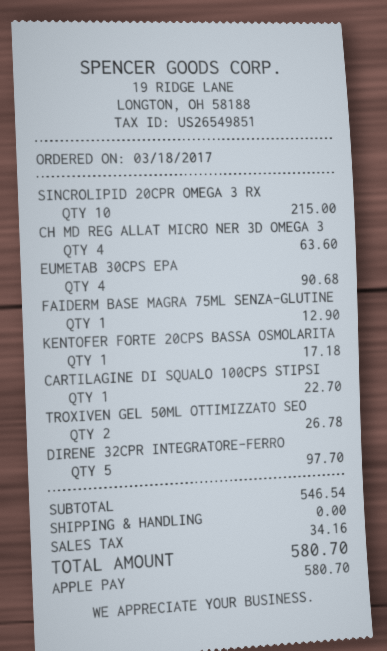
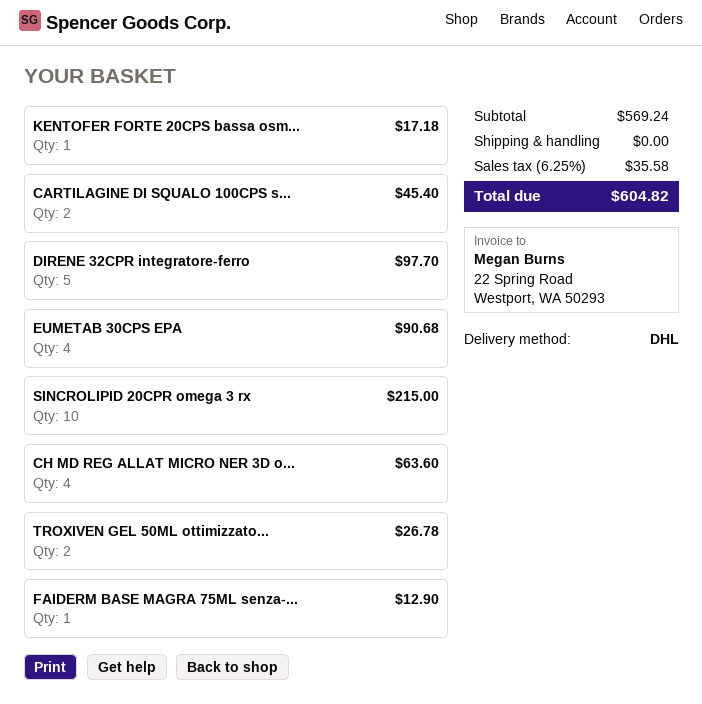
CARTILAGINE DI SQUALO 100CPS STIPSI: 1 for 22.70 -> 2 for 45.40
subtotal: 546.54 -> 569.24
tax: 34.16 -> 35.58
total: 580.70 -> 604.82

